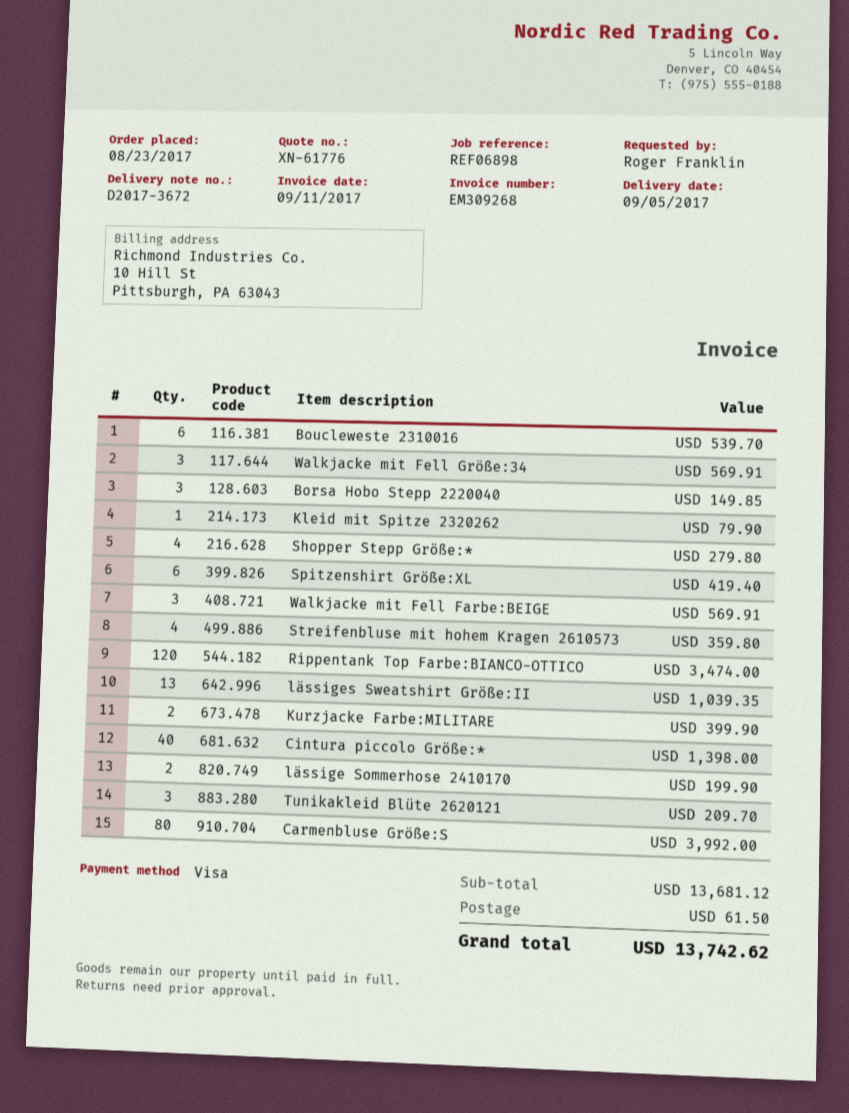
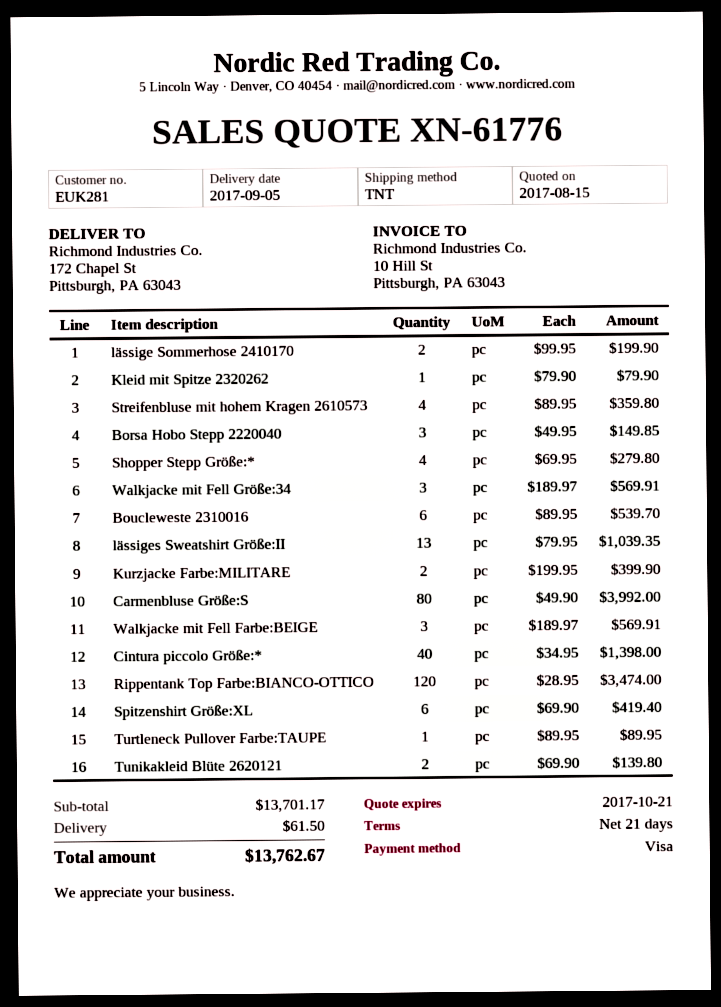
Tunikakleid Blüte 2620121: 3 for 209.70 -> 2 for 139.80
Turtleneck Pullover Farbe:TAUPE: none -> 1 for 89.95
subtotal: 13681.12 -> 13701.17
total: 13742.62 -> 13762.67

